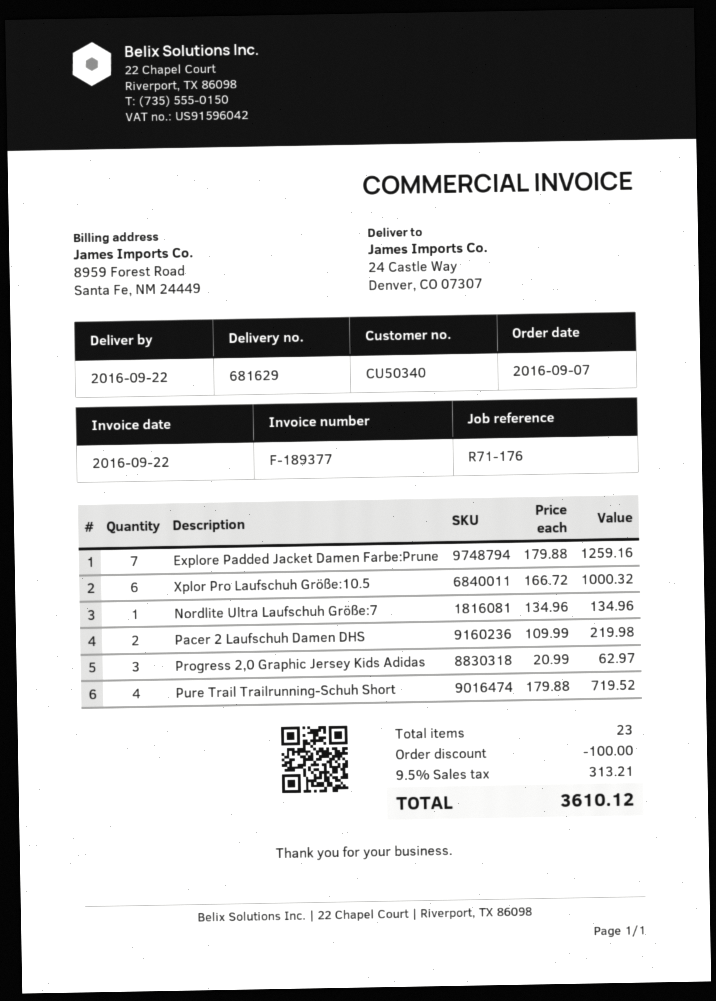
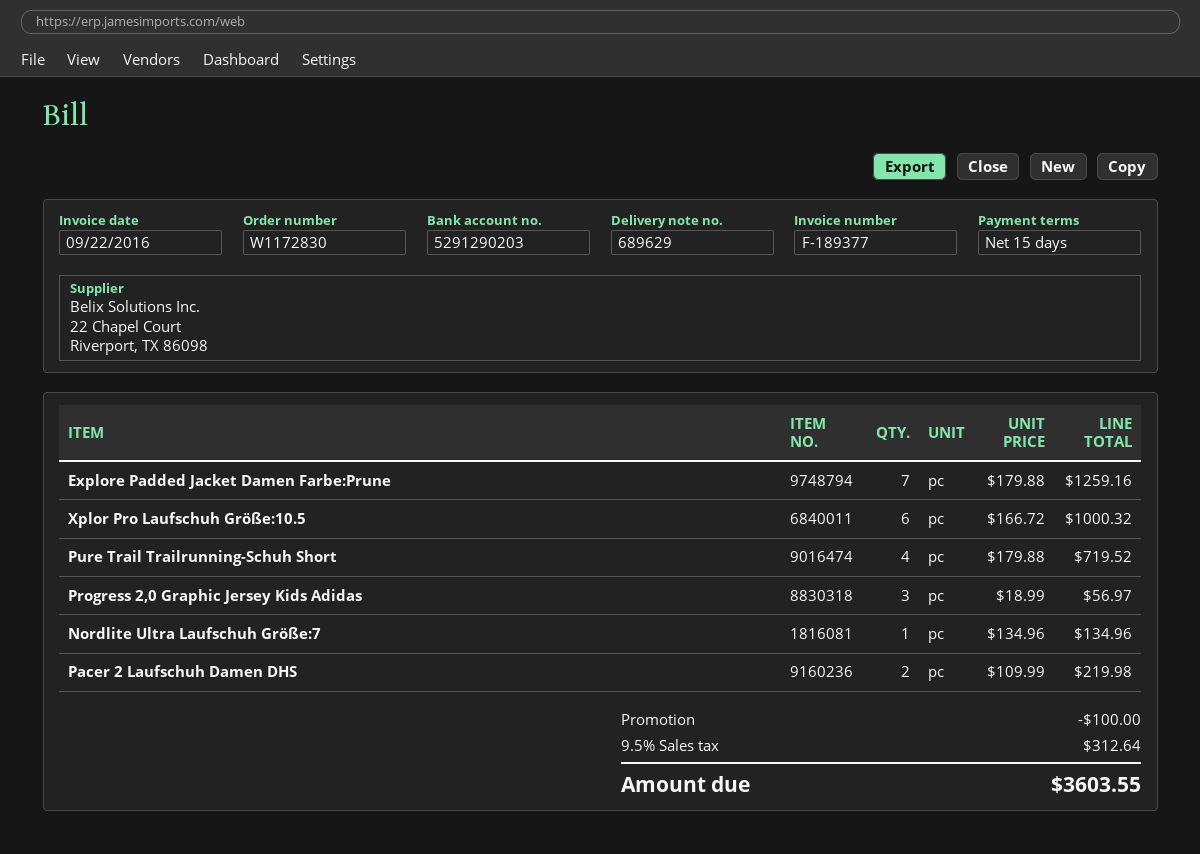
delivery note number: 681629 -> 689629
Progress 2,0 Graphic Jersey Kids Adidas: 3 x 20.99 = 62.97 -> 3 x 18.99 = 56.97
tax: 9.5% = 313.21 -> 9.5% = 312.64
total: 3610.12 -> 3603.55

